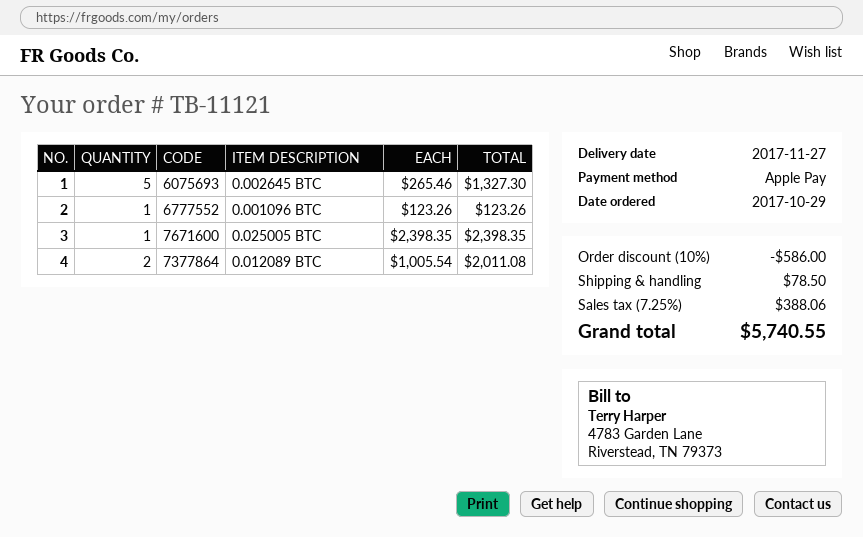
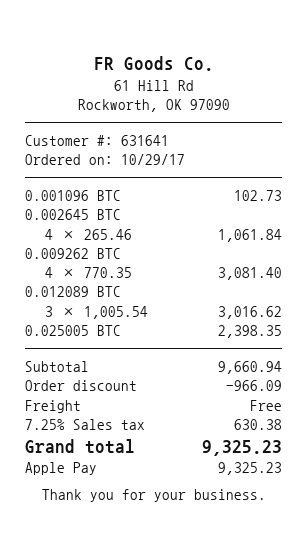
0.002645 BTC: 5 x 265.46 = 1327.30 -> 4 x 265.46 = 1061.84
0.001096 BTC: 1 x 123.26 = 123.26 -> 1 x 102.73 = 102.73
0.012089 BTC: 2 x 1005.54 = 2011.08 -> 3 x 1005.54 = 3016.62
0.009262 BTC: none -> 4 x 770.35 = 3081.40
discount: 586.00 -> 966.09
shipping: 78.50 -> 0.00
tax: 7.25% = 388.06 -> 7.25% = 630.38
total: 5740.55 -> 9325.23

